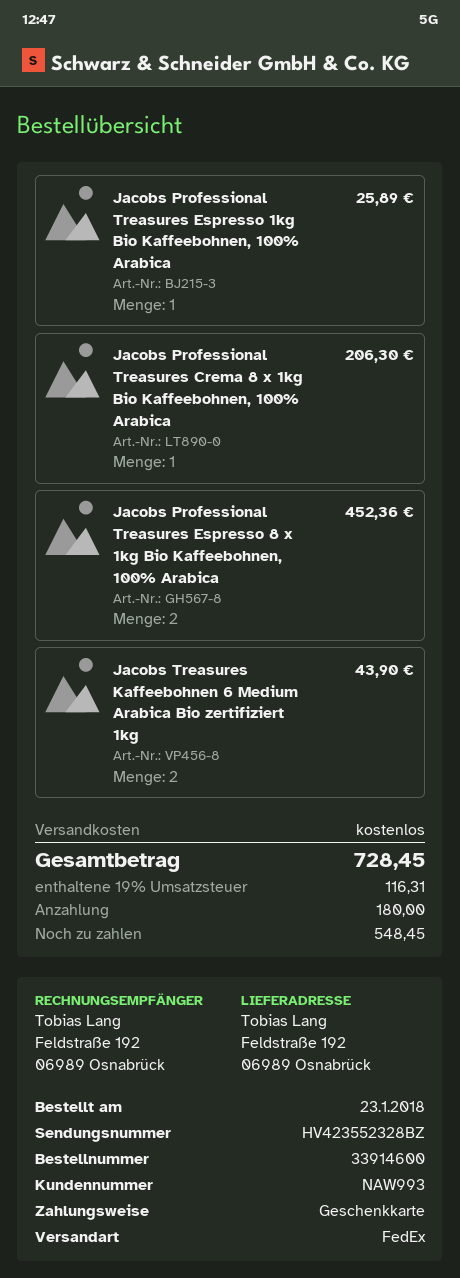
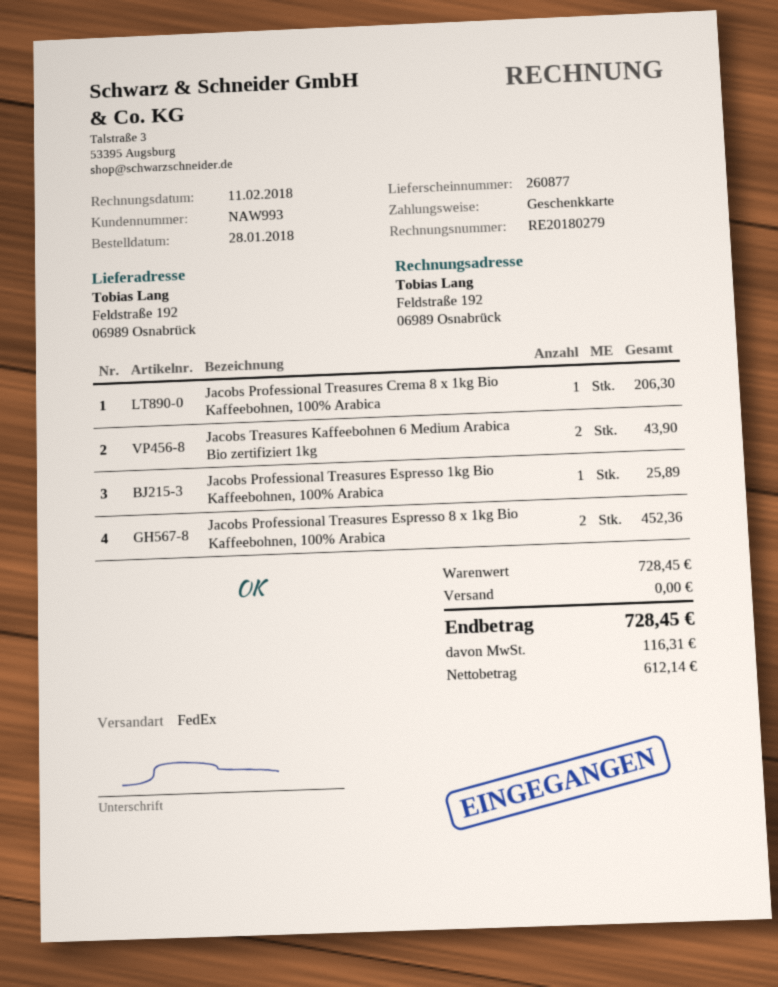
order date: 2018-01-23 -> 2018-01-28

